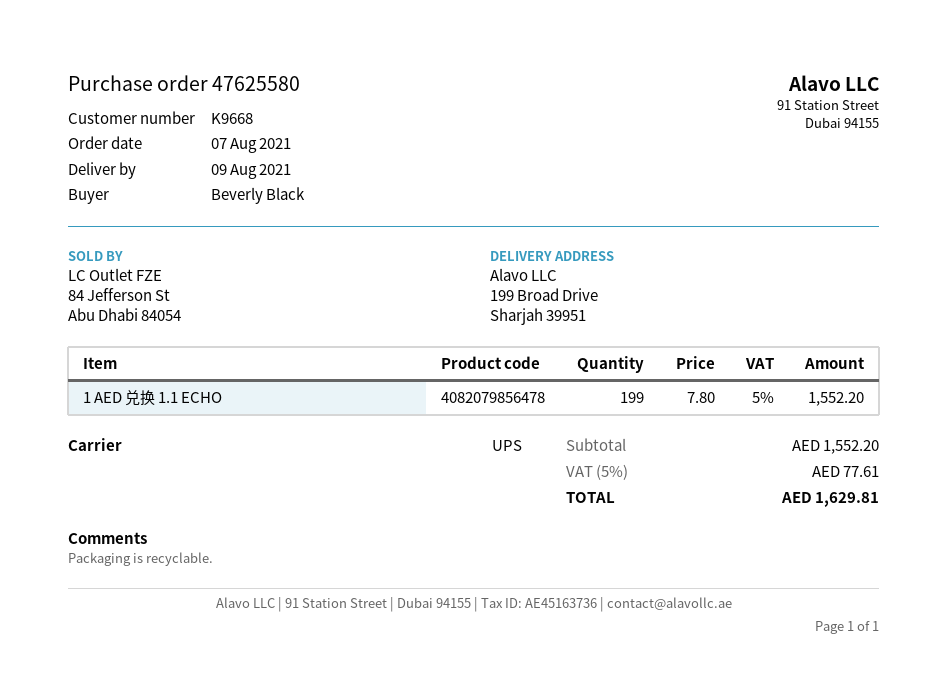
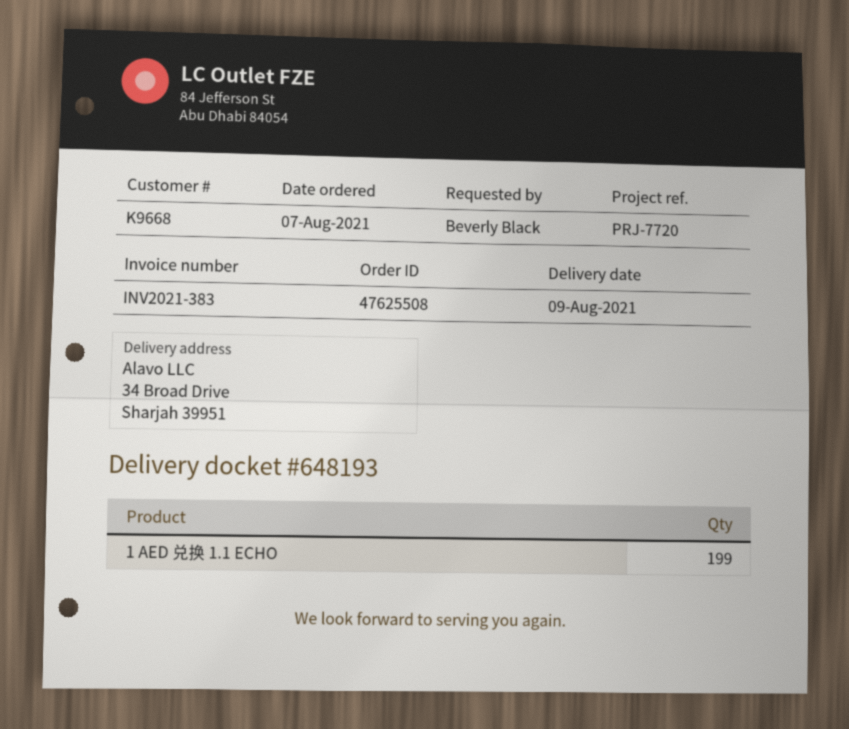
order number: 47625580 -> 47625508
ship to: 199 Broad Drive, Sharjah 39951 -> 34 Broad Drive, Sharjah 39951

